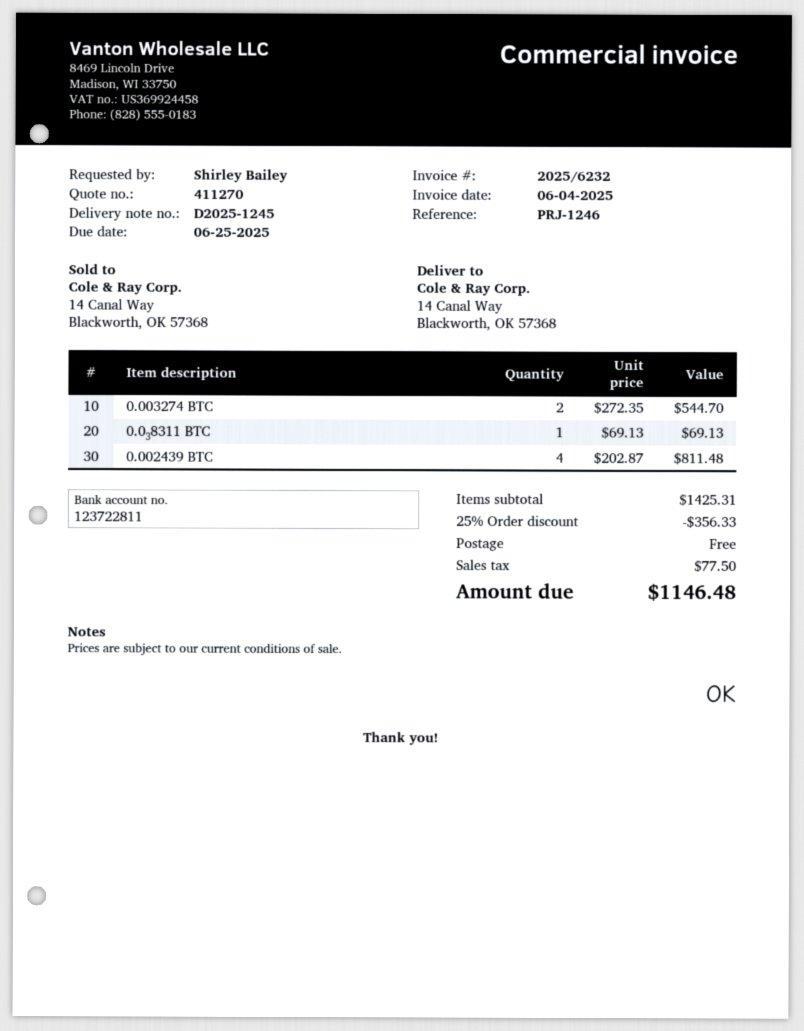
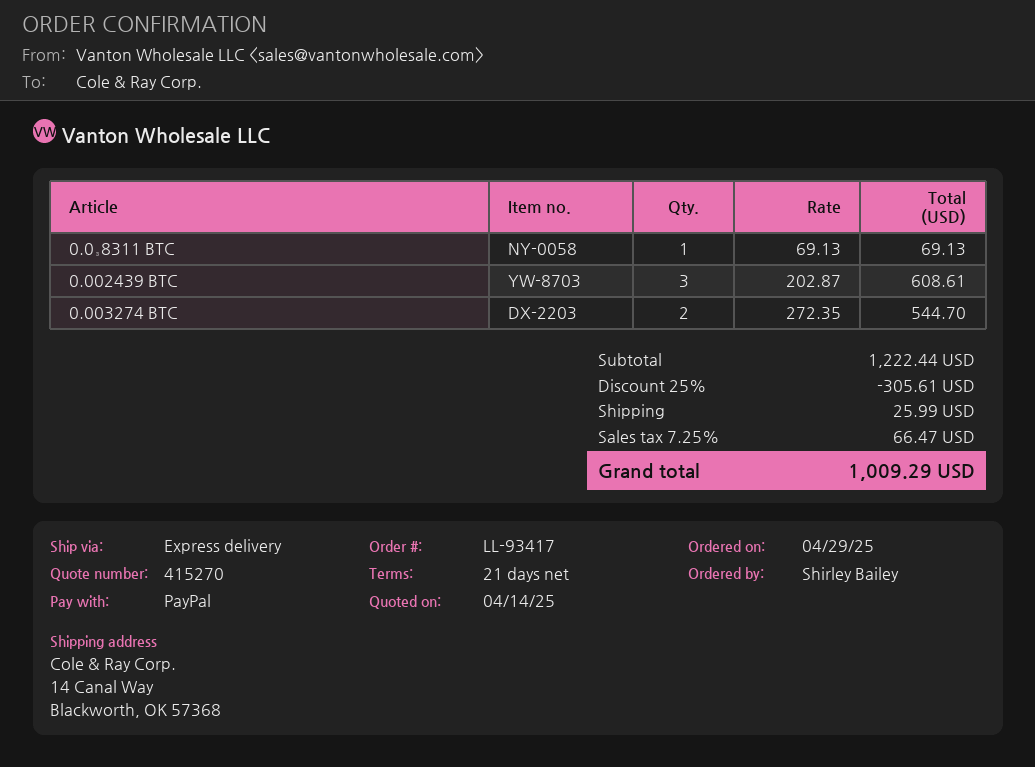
quote number: 411270 -> 415270
0.002439 BTC: 4 x 202.87 = 811.48 -> 3 x 202.87 = 608.61
subtotal: 1425.31 -> 1222.44
discount: 25% = 356.33 -> 25% = 305.61
shipping: 0.00 -> 25.99
tax: 77.50 -> 66.47
total: 1146.48 -> 1009.29

